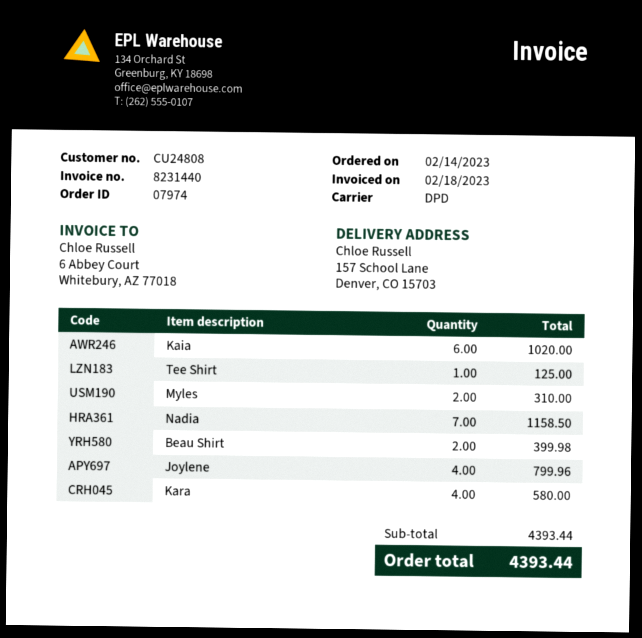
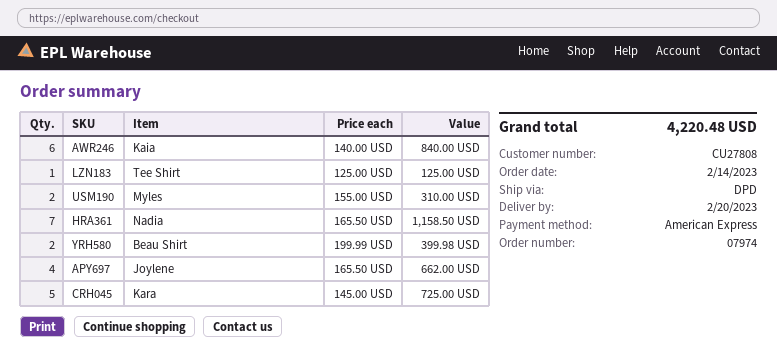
customer number: CU24808 -> CU27808
Kaia: 6 for 1020.00 -> 6 for 840.00
Joylene: 4 for 799.96 -> 4 for 662.00
Kara: 4 for 580.00 -> 5 for 725.00
total: 4393.44 -> 4220.48

